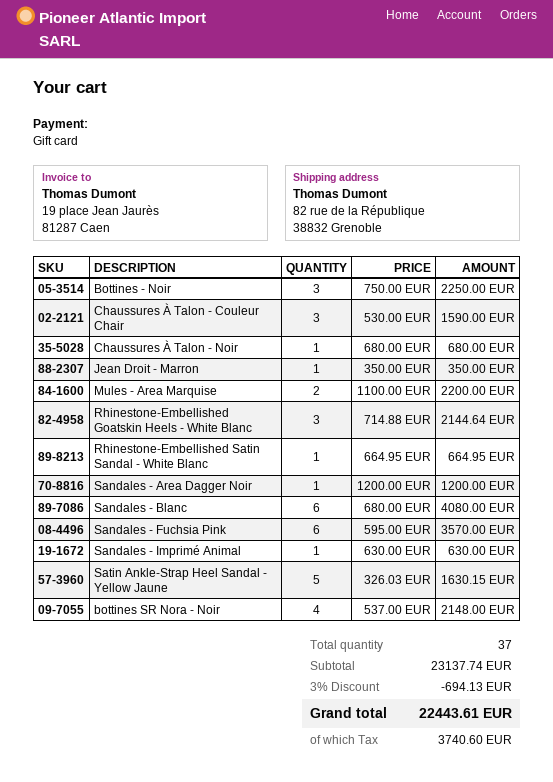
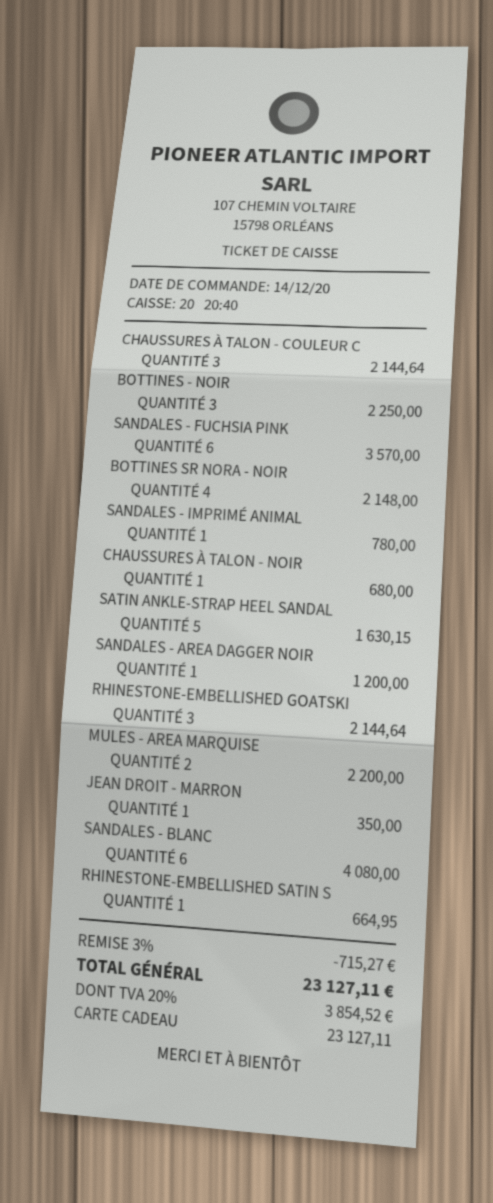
Chaussures À Talon - Couleur Chair: 3 for 1590.00 -> 3 for 2144.64
Sandales - Imprimé Animal: 1 for 630.00 -> 1 for 780.00
discount: 3% = 694.13 -> 3% = 715.27
tax: 3740.60 -> 3854.52
total: 22443.61 -> 23127.11

